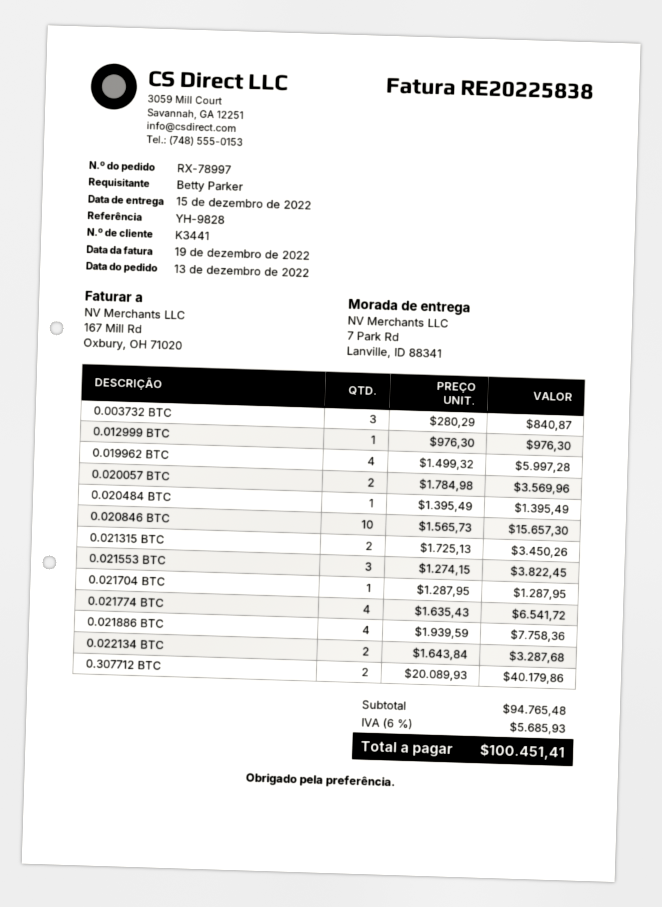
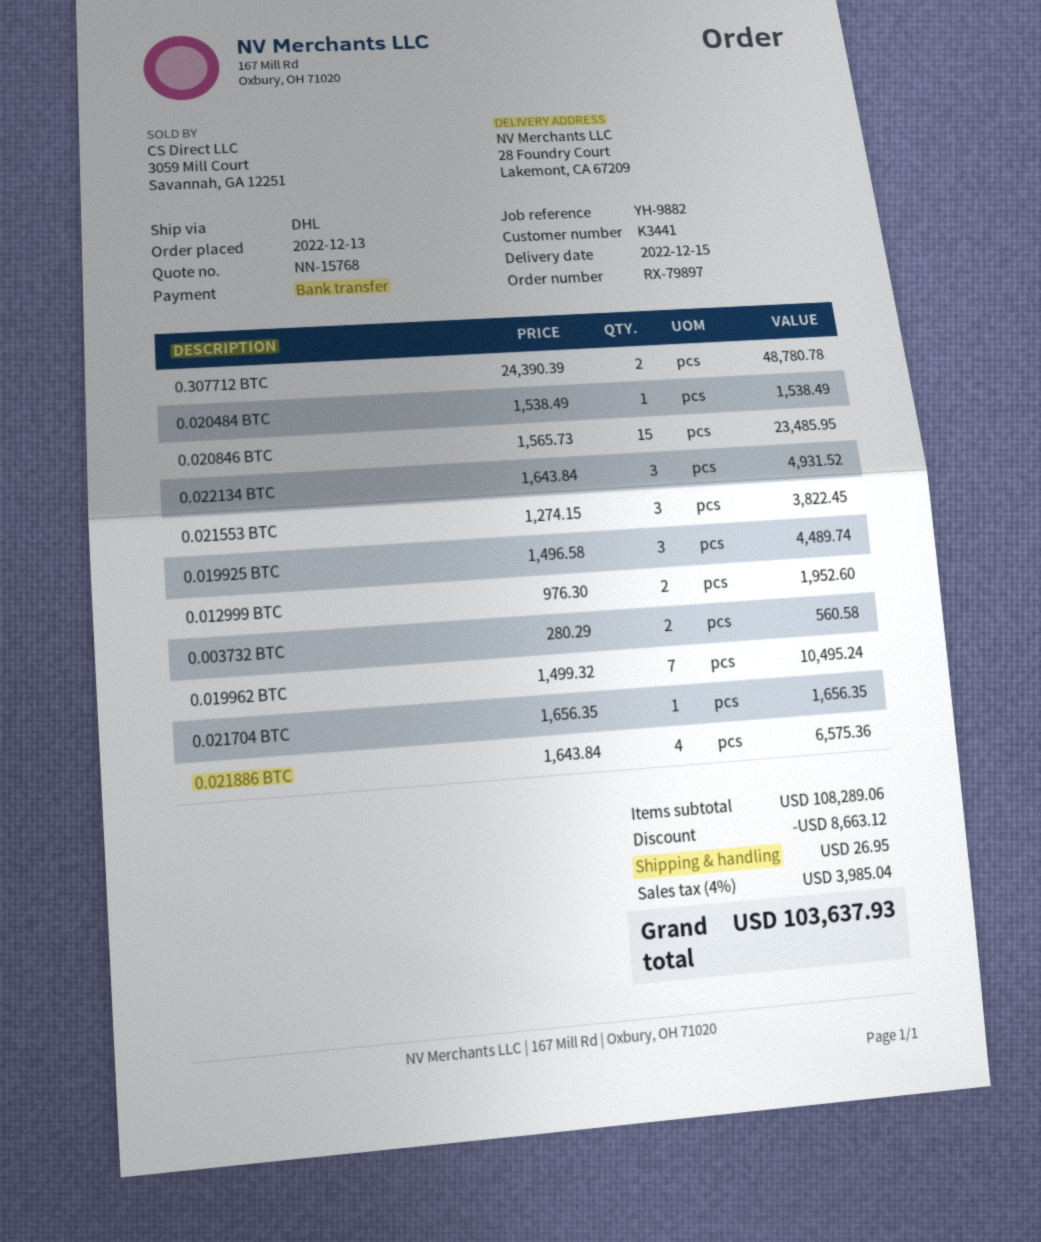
order number: RX-78997 -> RX-79897
reference: YH-9828 -> YH-9882
ship to: 7 Park Rd, Lanville, ID 88341 -> 28 Foundry Court, Lakemont, CA 67209
0.003732 BTC: 3 x 280.29 = 840.87 -> 2 x 280.29 = 560.58
0.012999 BTC: 1 x 976.30 = 976.30 -> 2 x 976.30 = 1952.60
0.019962 BTC: 4 x 1499.32 = 5997.28 -> 7 x 1499.32 = 10495.24
0.020057 BTC: 2 x 1784.98 = 3569.96 -> none
0.020484 BTC: 1 x 1395.49 = 1395.49 -> 1 x 1538.49 = 1538.49
0.020846 BTC: 10 x 1565.73 = 15657.30 -> 15 x 1565.73 = 23485.95
0.021315 BTC: 2 x 1725.13 = 3450.26 -> none
0.021704 BTC: 1 x 1287.95 = 1287.95 -> 1 x 1656.35 = 1656.35
0.021774 BTC: 4 x 1635.43 = 6541.72 -> none
0.021886 BTC: 4 x 1939.59 = 7758.36 -> 4 x 1643.84 = 6575.36
0.022134 BTC: 2 x 1643.84 = 3287.68 -> 3 x 1643.84 = 4931.52
0.307712 BTC: 2 x 20089.93 = 40179.86 -> 2 x 24390.39 = 48780.78
0.019925 BTC: none -> 3 x 1496.58 = 4489.74
subtotal: 94765.48 -> 108289.06
discount: none -> 8663.12
shipping: none -> 26.95
tax: 6% = 5685.93 -> 4% = 3985.04
total: 100451.41 -> 103637.93

